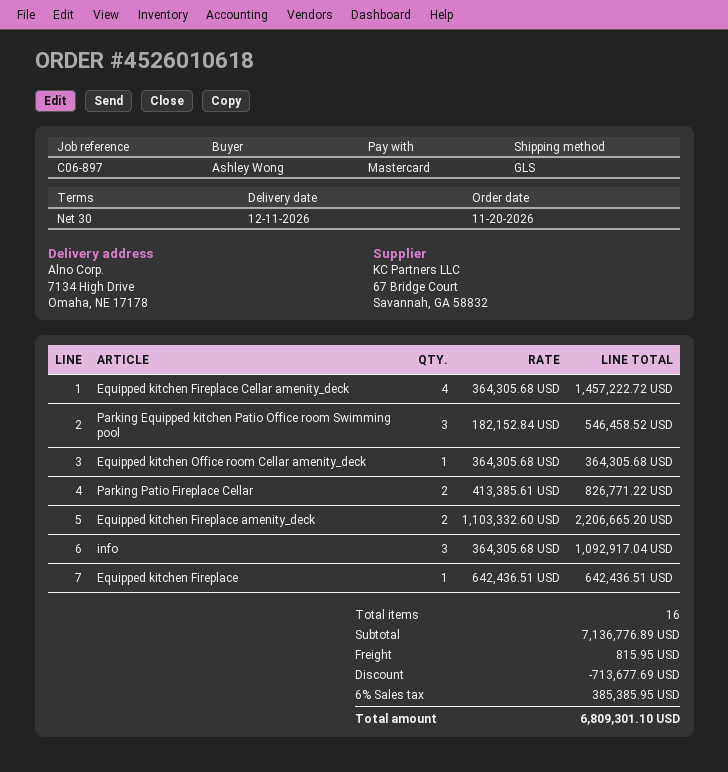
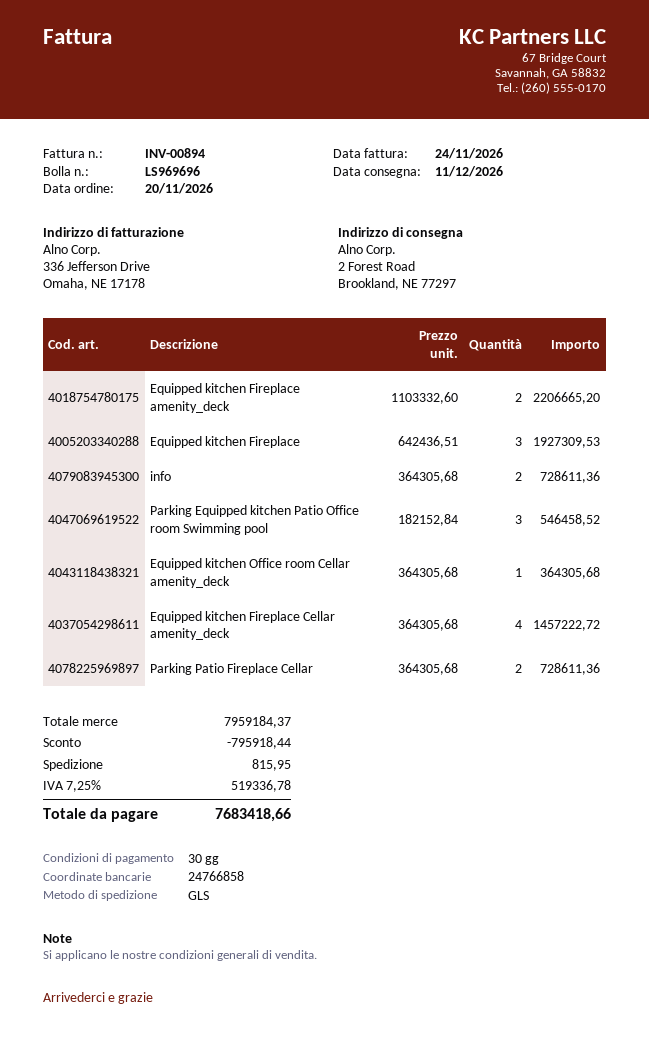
ship to: 7134 High Drive, Omaha, NE 17178 -> 2 Forest Road, Brookland, NE 77297
Parking Patio Fireplace Cellar: 2 x 413385.61 = 826771.22 -> 2 x 364305.68 = 728611.36
info: 3 x 364305.68 = 1092917.04 -> 2 x 364305.68 = 728611.36
Equipped kitchen Fireplace: 1 x 642436.51 = 642436.51 -> 3 x 642436.51 = 1927309.53
subtotal: 7136776.89 -> 7959184.37
discount: 713677.69 -> 795918.44
tax: 6% = 385385.95 -> 7.25% = 519336.78
total: 6809301.10 -> 7683418.66

